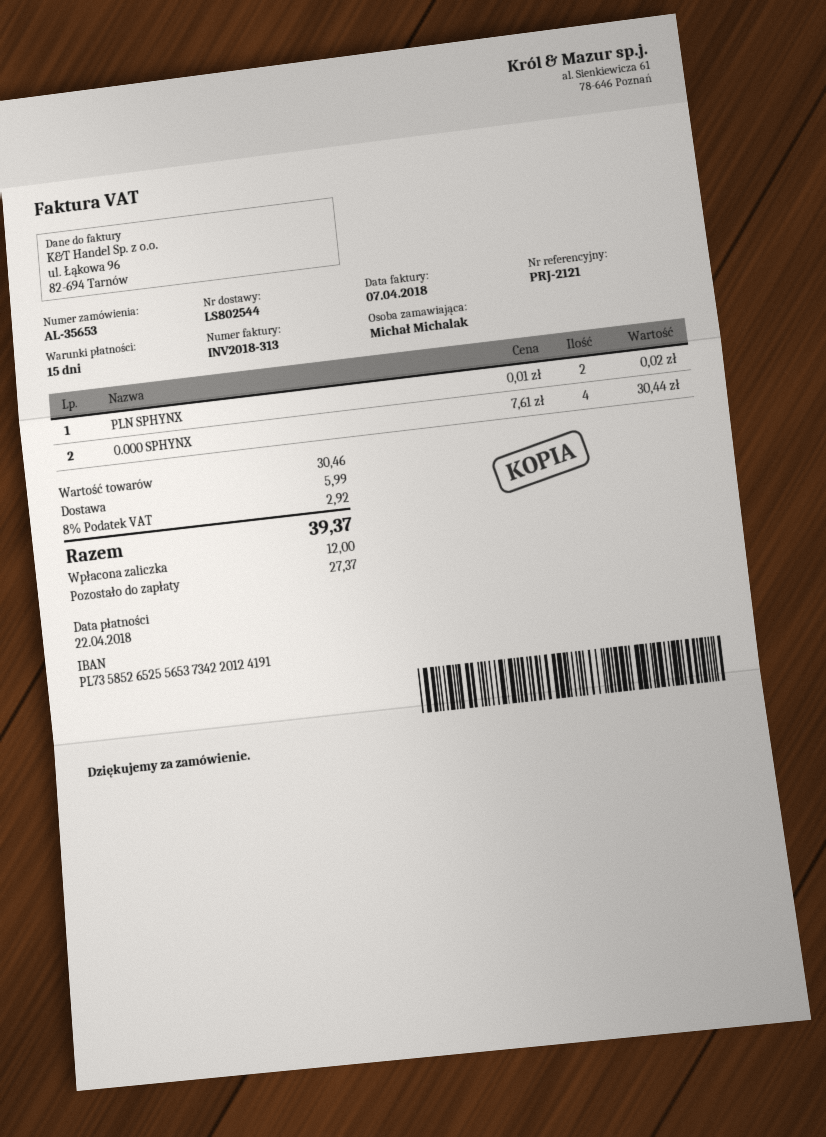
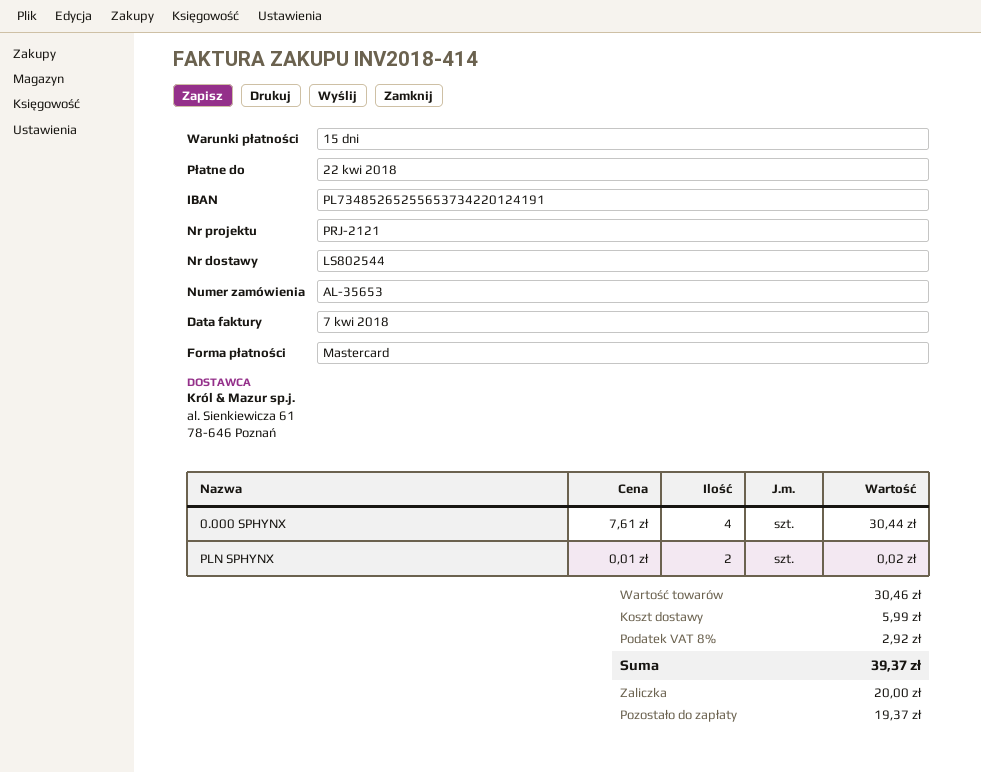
invoice number: INV2018-313 -> INV2018-414
bank account: PL73585265255653734220124191 -> PL73485265255653734220124191
deposit: 12.00 -> 20.00
balance: 27.37 -> 19.37

